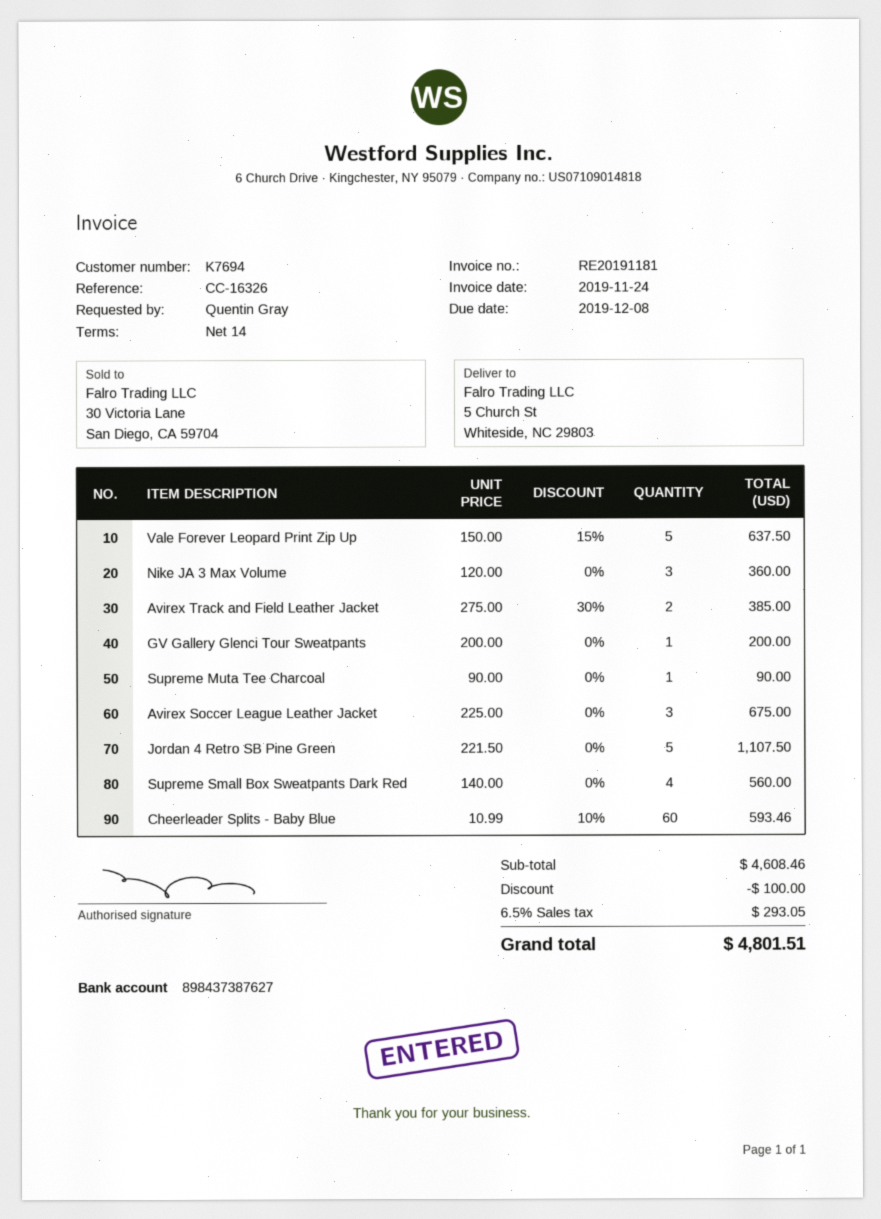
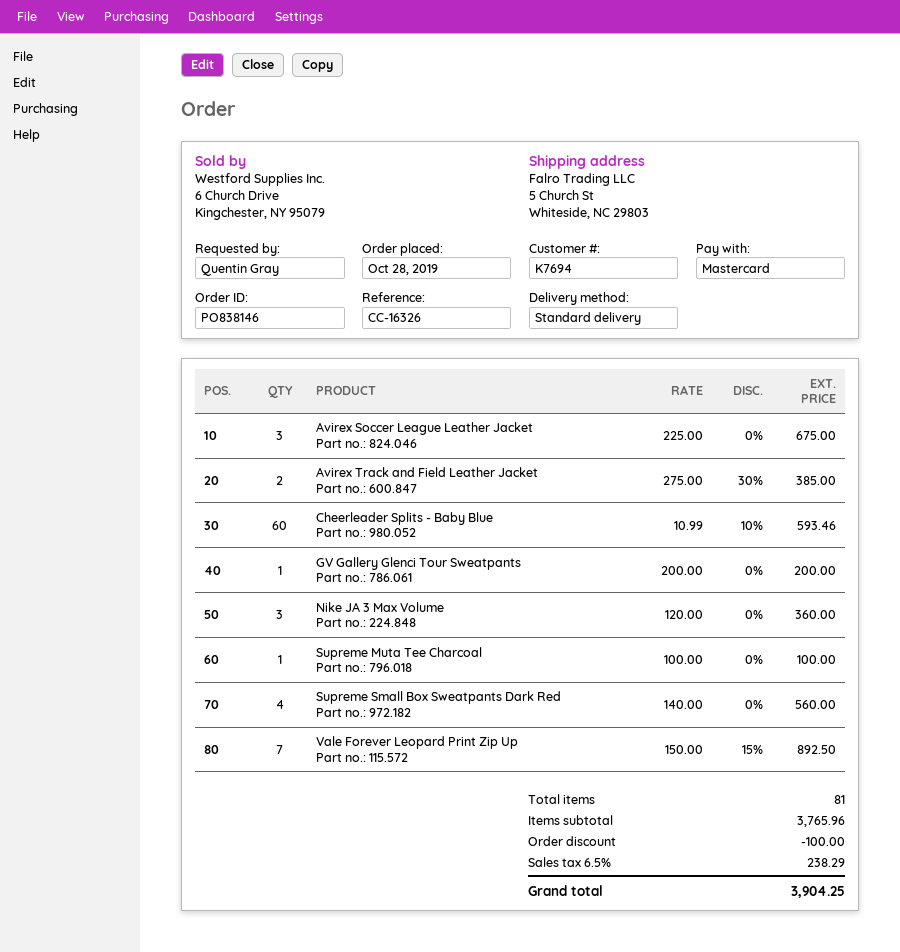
Vale Forever Leopard Print Zip Up: 5 x 150.00 - 15% = 637.50 -> 7 x 150.00 - 15% = 892.50
Supreme Muta Tee Charcoal: 1 x 90.00 = 90.00 -> 1 x 100.00 = 100.00
Jordan 4 Retro SB Pine Green: 5 x 221.50 = 1107.50 -> none
subtotal: 4608.46 -> 3765.96
tax: 6.5% = 293.05 -> 6.5% = 238.29
total: 4801.51 -> 3904.25

